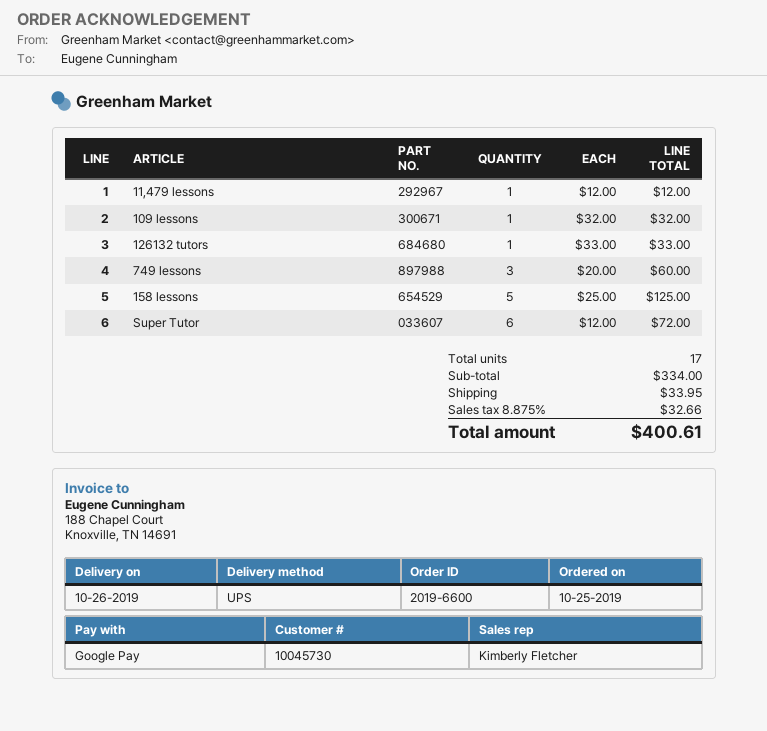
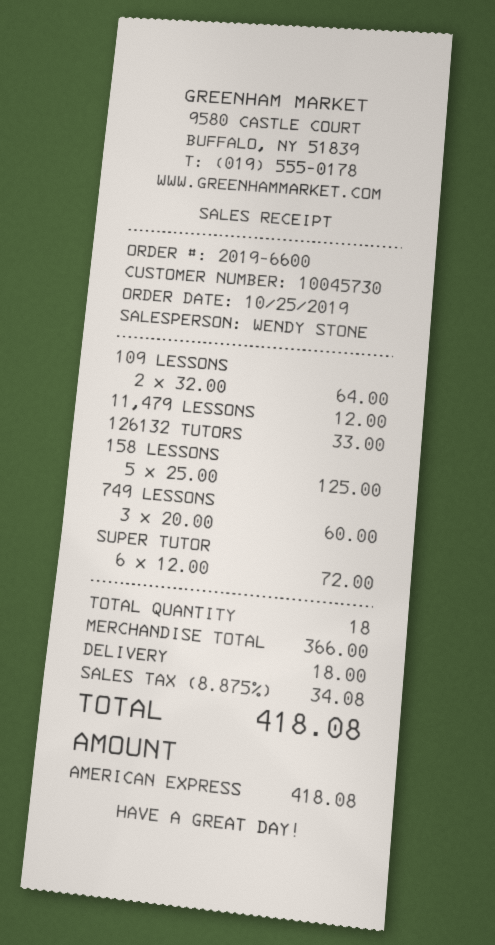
sales rep: Kimberly Fletcher -> WENDY STONE
payment method: Google Pay -> American Express
109 lessons: 1 x 32.00 = 32.00 -> 2 x 32.00 = 64.00
total quantity: 17 -> 18
subtotal: 334.00 -> 366.00
shipping: 33.95 -> 18.00
tax: 8.875% = 32.66 -> 8.875% = 34.08
total: 400.61 -> 418.08

